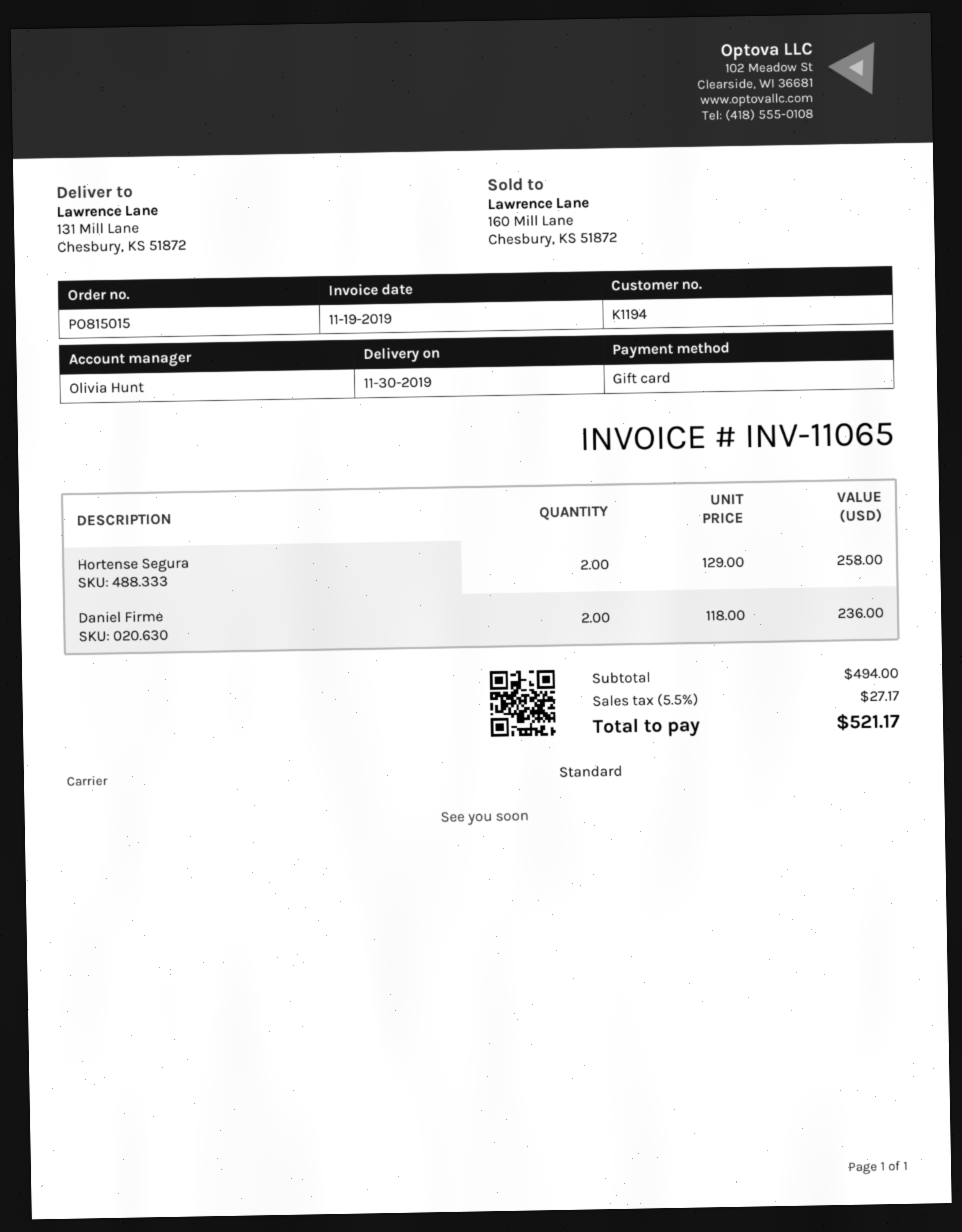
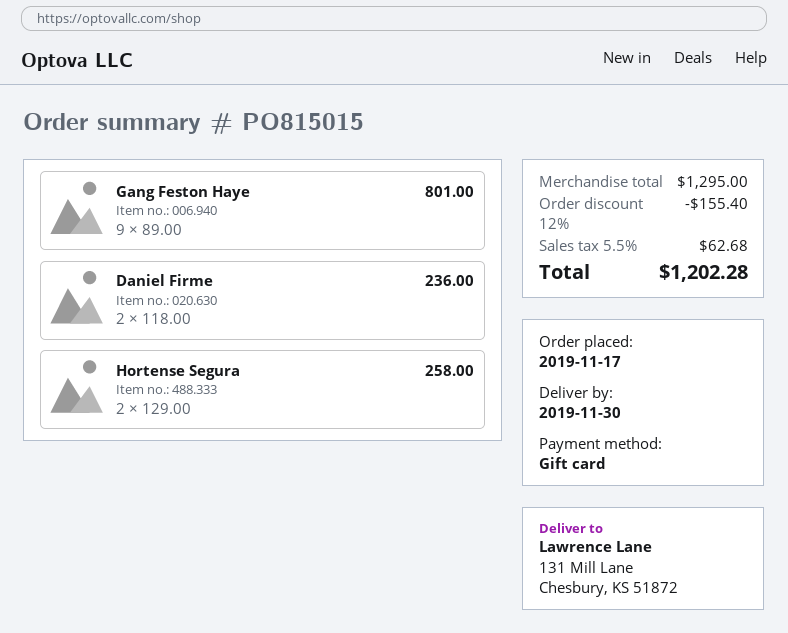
Gang Feston Haye: none -> 9 x 89.00 = 801.00
subtotal: 494.00 -> 1295.00
discount: none -> 12% = 155.40
tax: 5.5% = 27.17 -> 5.5% = 62.68
total: 521.17 -> 1202.28

